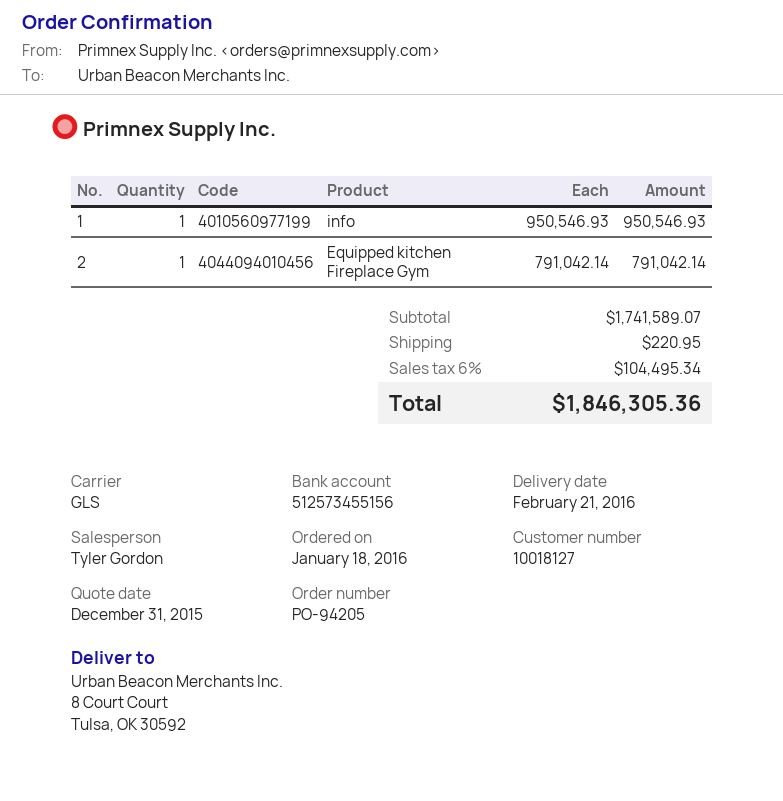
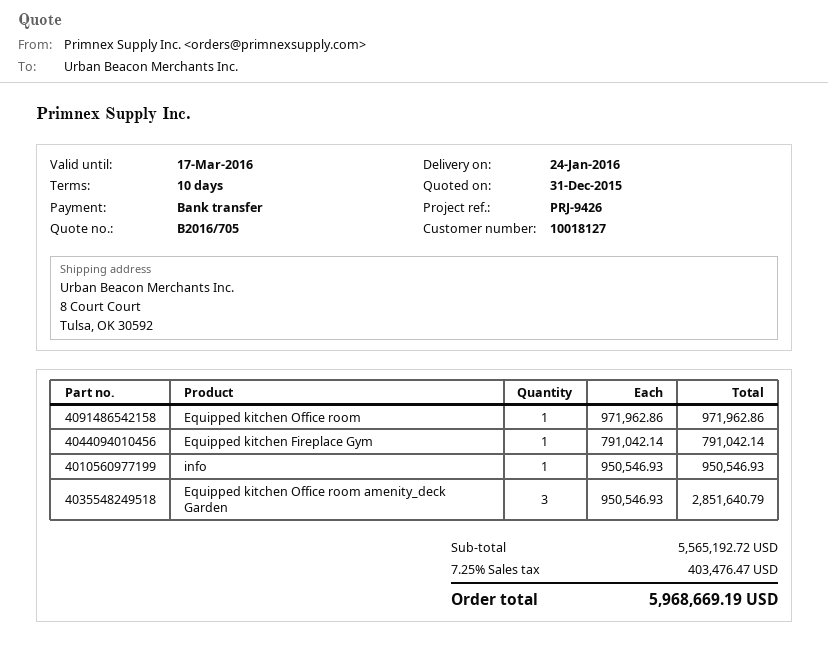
delivery date: 2016-02-21 -> 2016-01-24
Equipped kitchen Office room: none -> 1 x 971962.86 = 971962.86
Equipped kitchen Office room amenity_deck Garden: none -> 3 x 950546.93 = 2851640.79
subtotal: 1741589.07 -> 5565192.72
shipping: 220.95 -> none
tax: 6% = 104495.34 -> 7.25% = 403476.47
total: 1846305.36 -> 5968669.19

